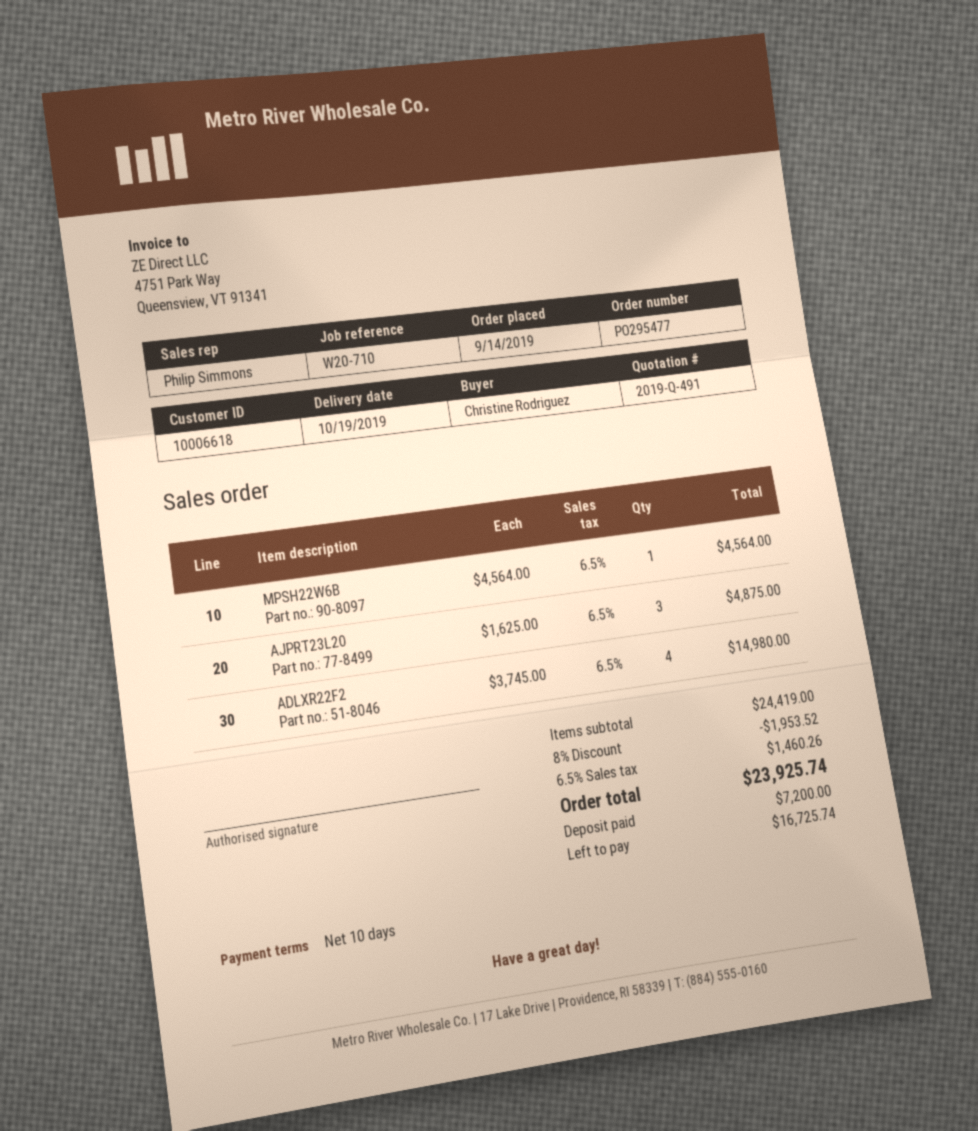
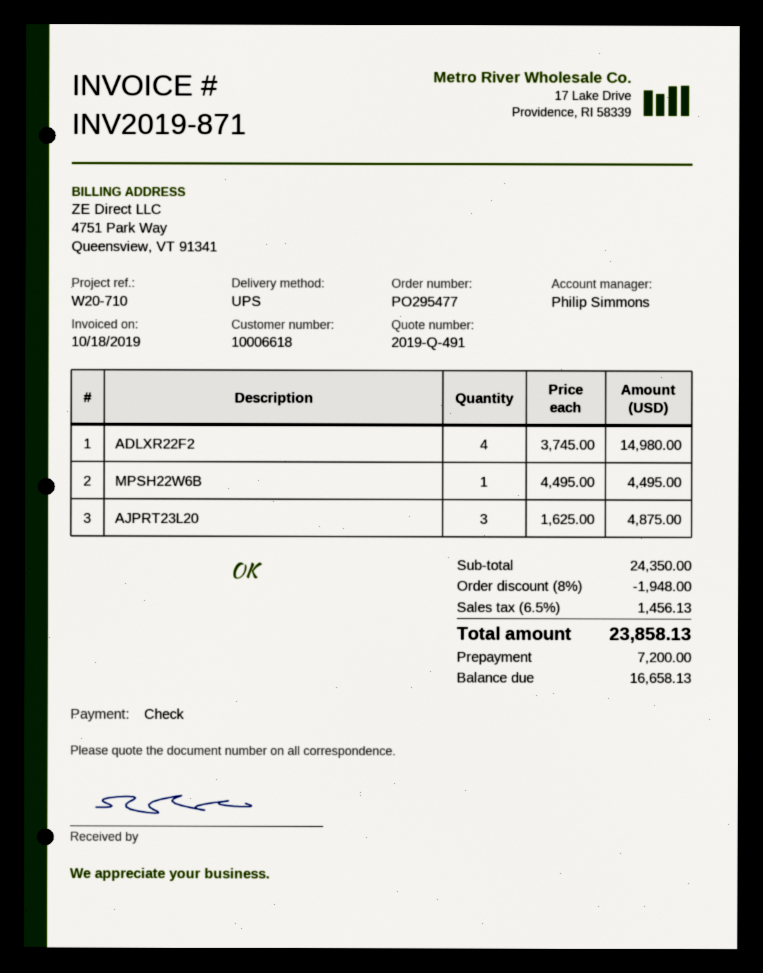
MPSH22W6B: 1 x 4564.00 = 4564.00 -> 1 x 4495.00 = 4495.00
subtotal: 24419.00 -> 24350.00
discount: 8% = 1953.52 -> 8% = 1948.00
tax: 6.5% = 1460.26 -> 6.5% = 1456.13
total: 23925.74 -> 23858.13
balance: 16725.74 -> 16658.13

